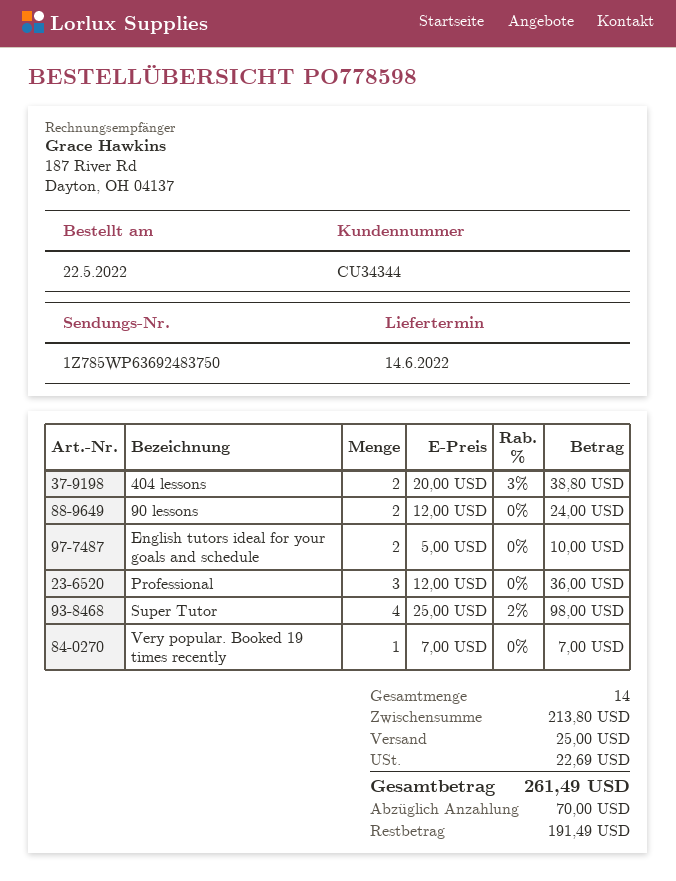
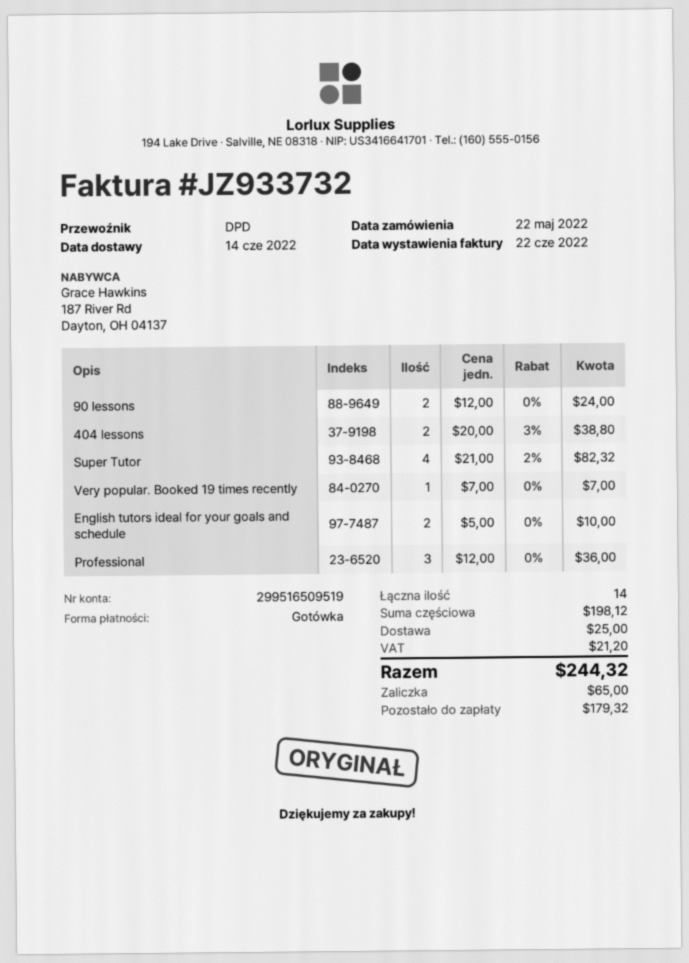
Super Tutor: 4 x 25.00 - 2% = 98.00 -> 4 x 21.00 - 2% = 82.32
subtotal: 213.80 -> 198.12
tax: 22.69 -> 21.20
total: 261.49 -> 244.32
deposit: 70.00 -> 65.00
balance: 191.49 -> 179.32

